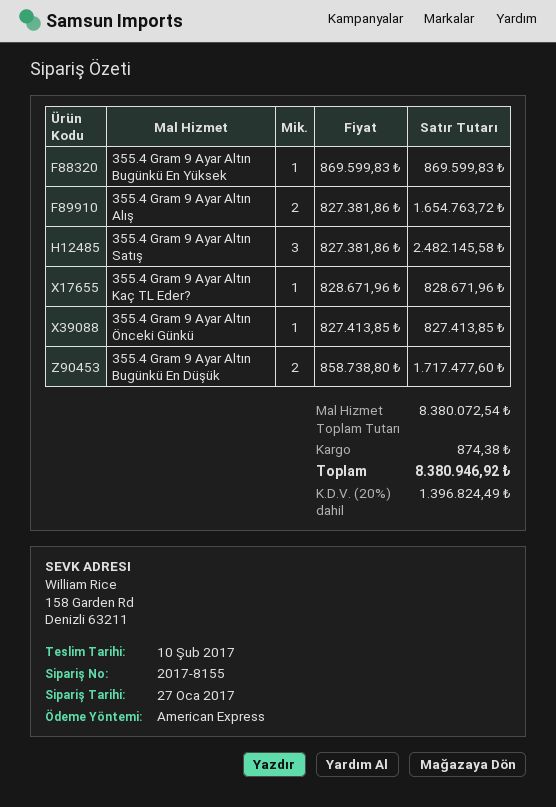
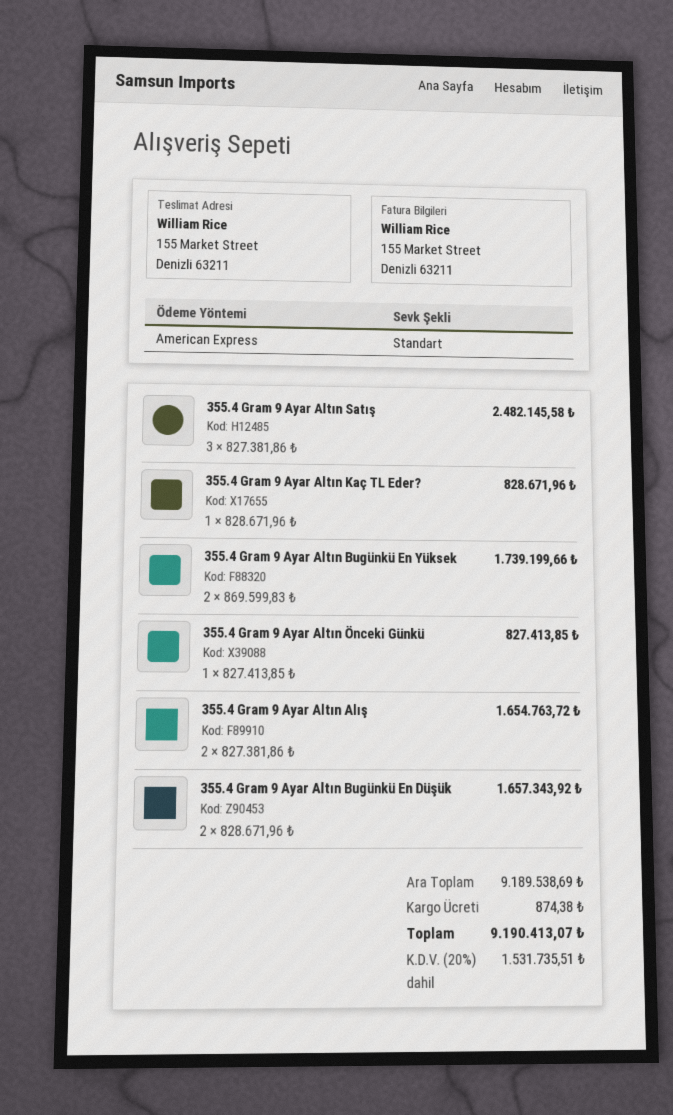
ship to: 158 Garden Rd, Denizli 63211 -> 155 Market Street, Denizli 63211
355.4 Gram 9 Ayar Altın Bugünkü En Yüksek: 1 x 869599.83 = 869599.83 -> 2 x 869599.83 = 1739199.66
355.4 Gram 9 Ayar Altın Bugünkü En Düşük: 2 x 858738.80 = 1717477.60 -> 2 x 828671.96 = 1657343.92
subtotal: 8380072.54 -> 9189538.69
tax: 20% = 1396824.49 -> 20% = 1531735.51
total: 8380946.92 -> 9190413.07

